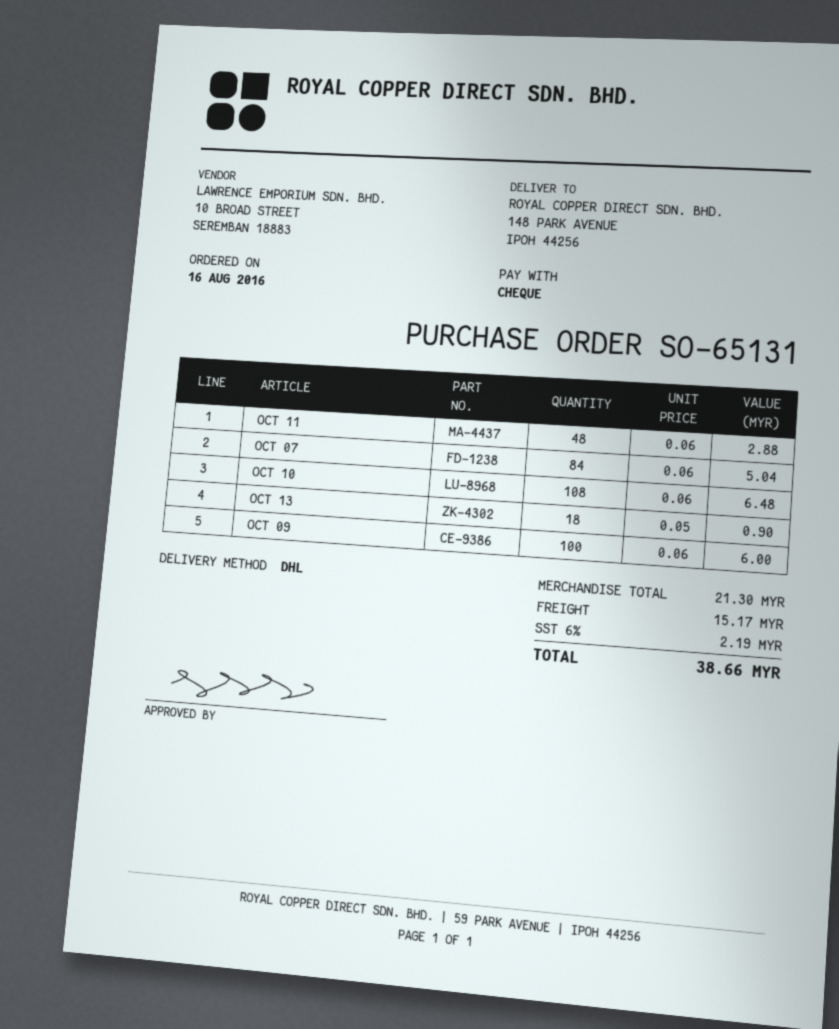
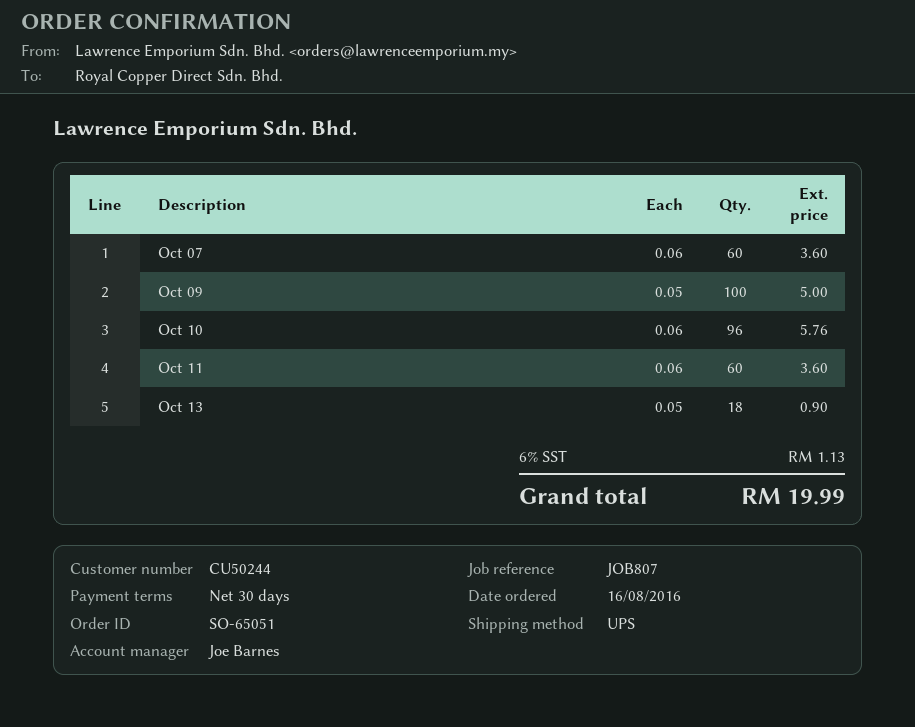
order number: SO-65131 -> SO-65051
shipping method: DHL -> UPS
OCT 11: 48 x 0.06 = 2.88 -> 60 x 0.06 = 3.60
OCT 07: 84 x 0.06 = 5.04 -> 60 x 0.06 = 3.60
OCT 10: 108 x 0.06 = 6.48 -> 96 x 0.06 = 5.76
OCT 09: 100 x 0.06 = 6.00 -> 100 x 0.05 = 5.00
shipping: 15.17 -> none
tax: 6% = 2.19 -> 6% = 1.13
total: 38.66 -> 19.99

